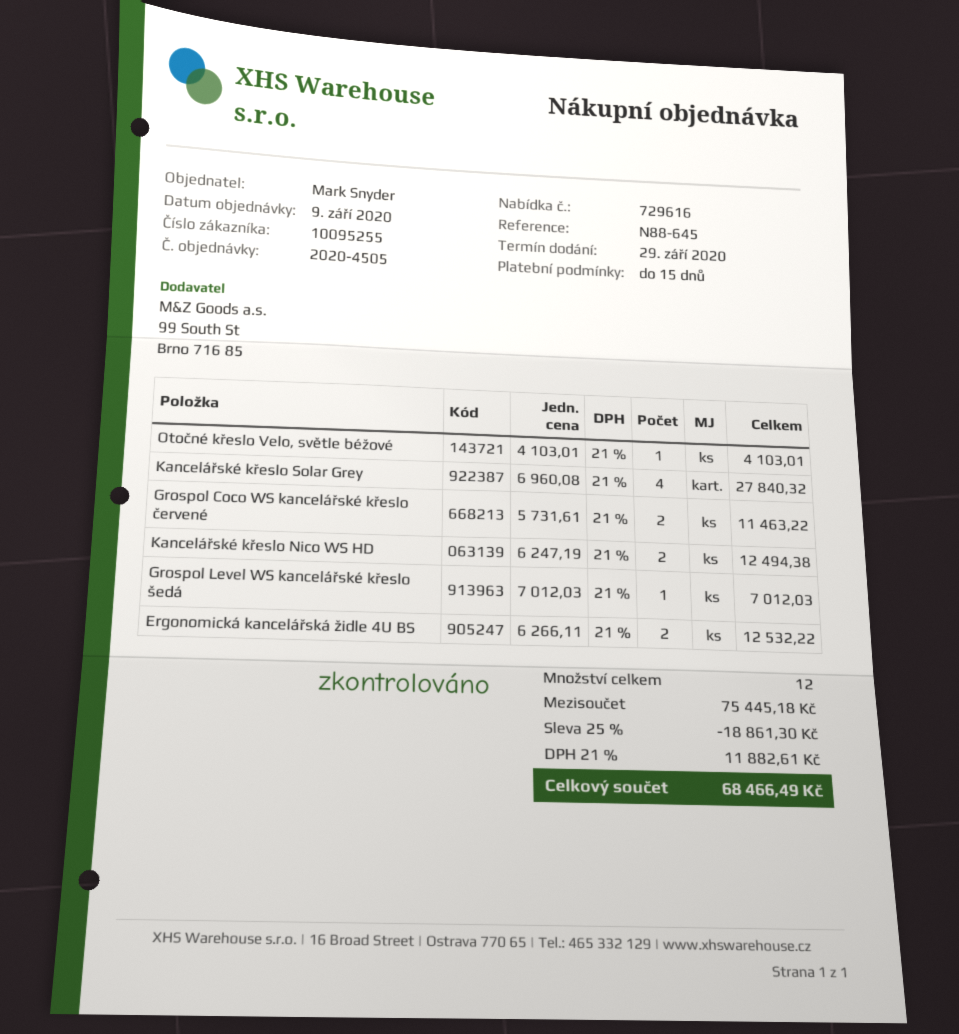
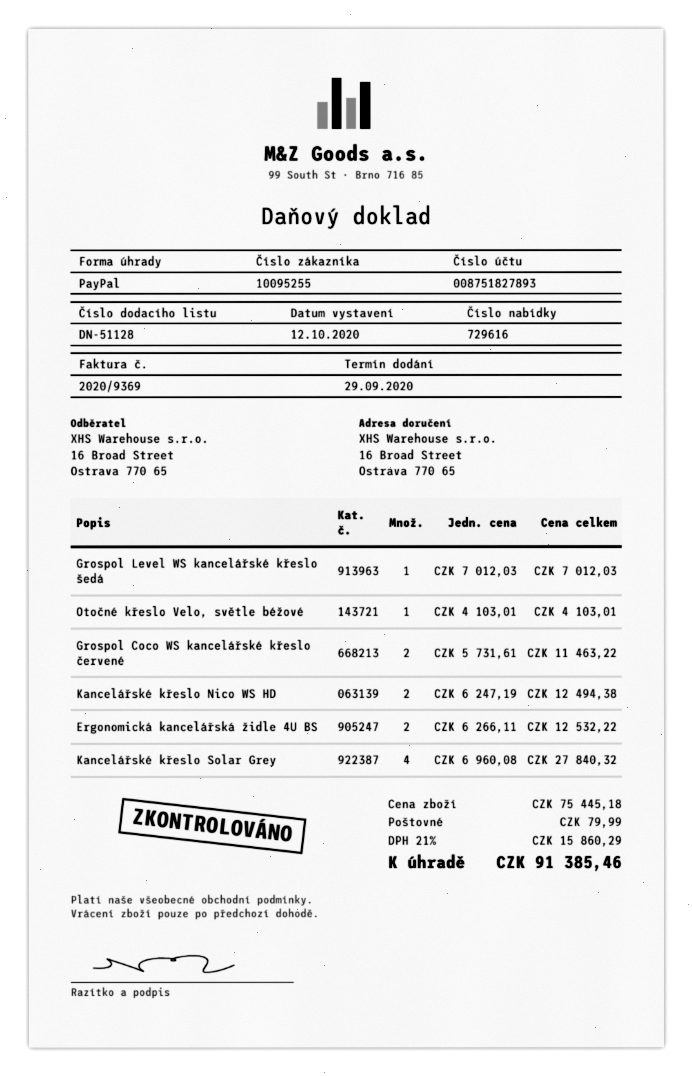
discount: 25% = 18861.30 -> none
shipping: none -> 79.99
tax: 21% = 11882.61 -> 21% = 15860.29
total: 68466.49 -> 91385.46

